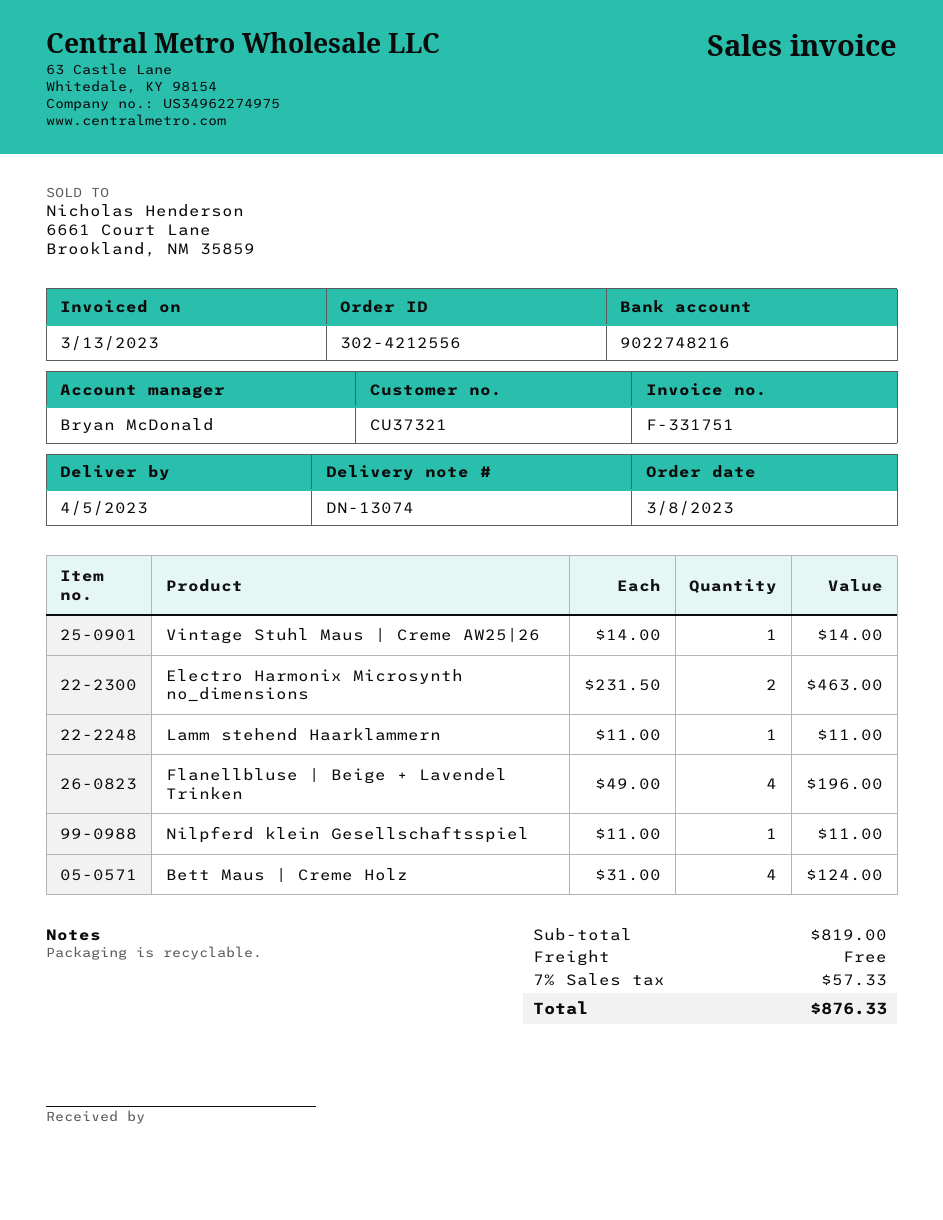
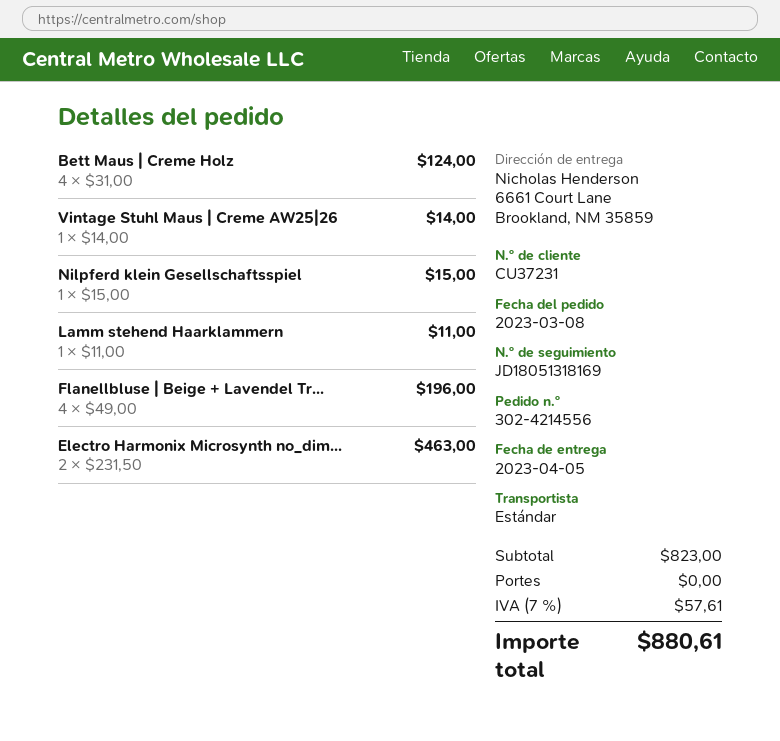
order number: 302-4212556 -> 302-4214556
customer number: CU37321 -> CU37231
Nilpferd klein Gesellschaftsspiel: 1 x 11.00 = 11.00 -> 1 x 15.00 = 15.00
subtotal: 819.00 -> 823.00
tax: 7% = 57.33 -> 7% = 57.61
total: 876.33 -> 880.61

